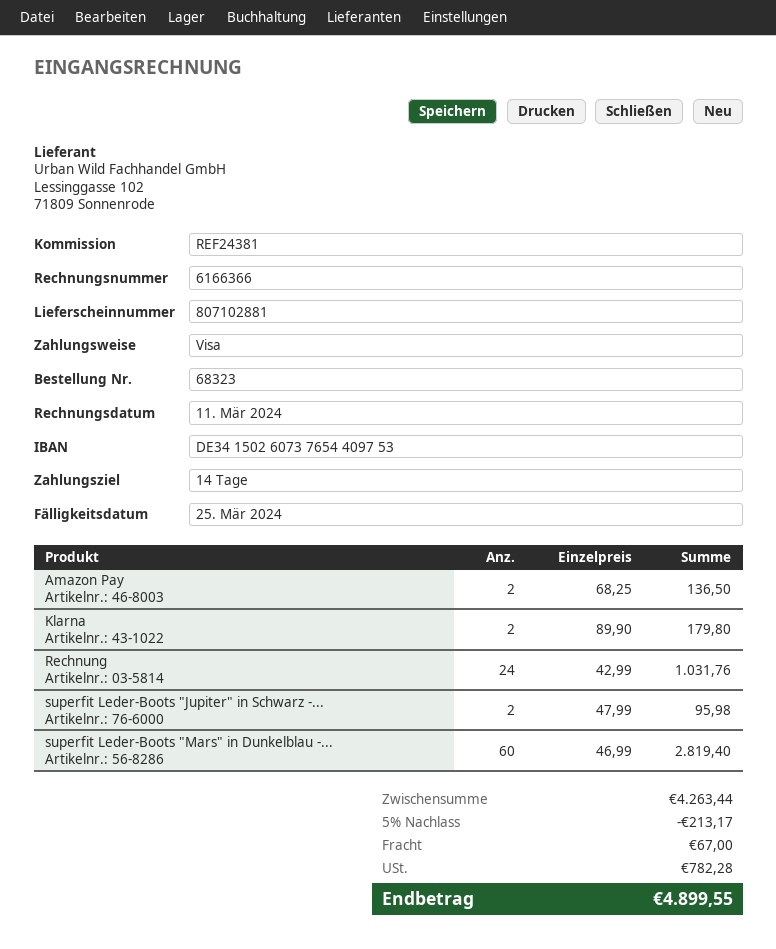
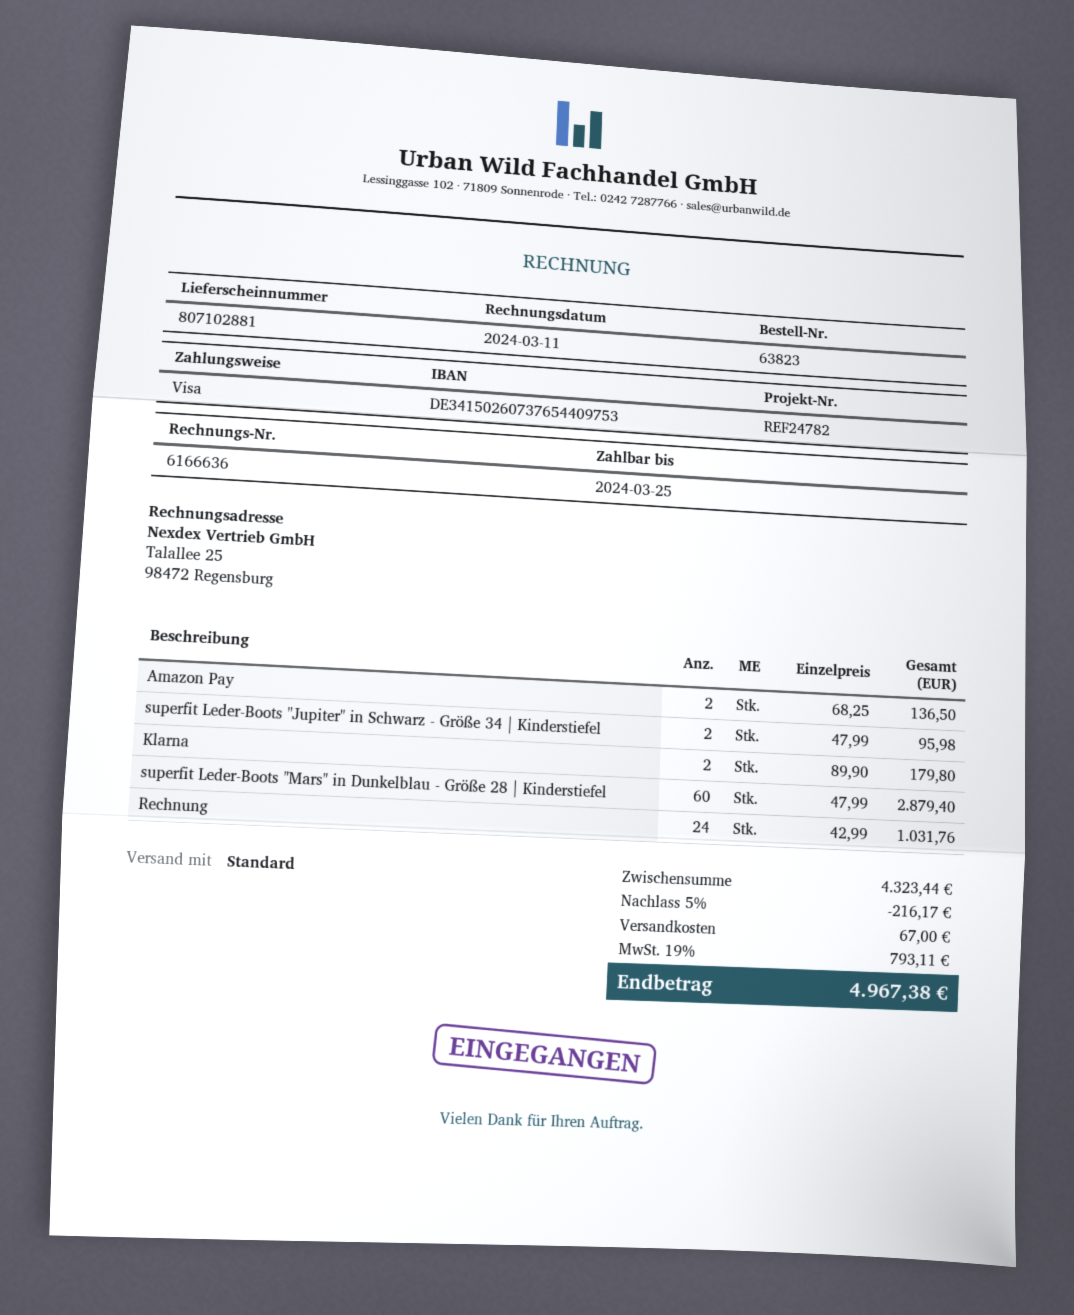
order number: 68323 -> 63823
invoice number: 6166366 -> 6166636
reference: REF24381 -> REF24782
superfit Leder-Boots "Mars" in Dunkelblau -...: 60 x 46.99 = 2819.40 -> 60 x 47.99 = 2879.40
subtotal: 4263.44 -> 4323.44
discount: 5% = 213.17 -> 5% = 216.17
tax: 782.28 -> 793.11
total: 4899.55 -> 4967.38

